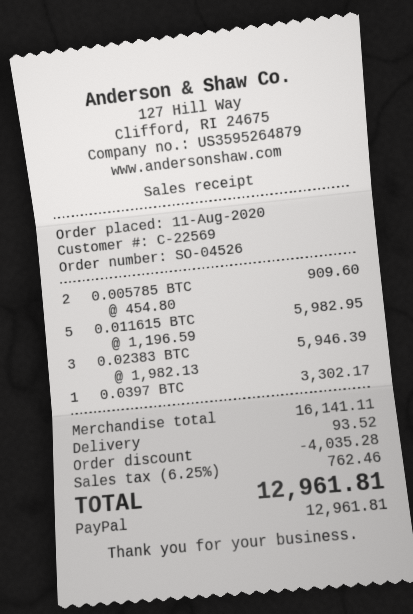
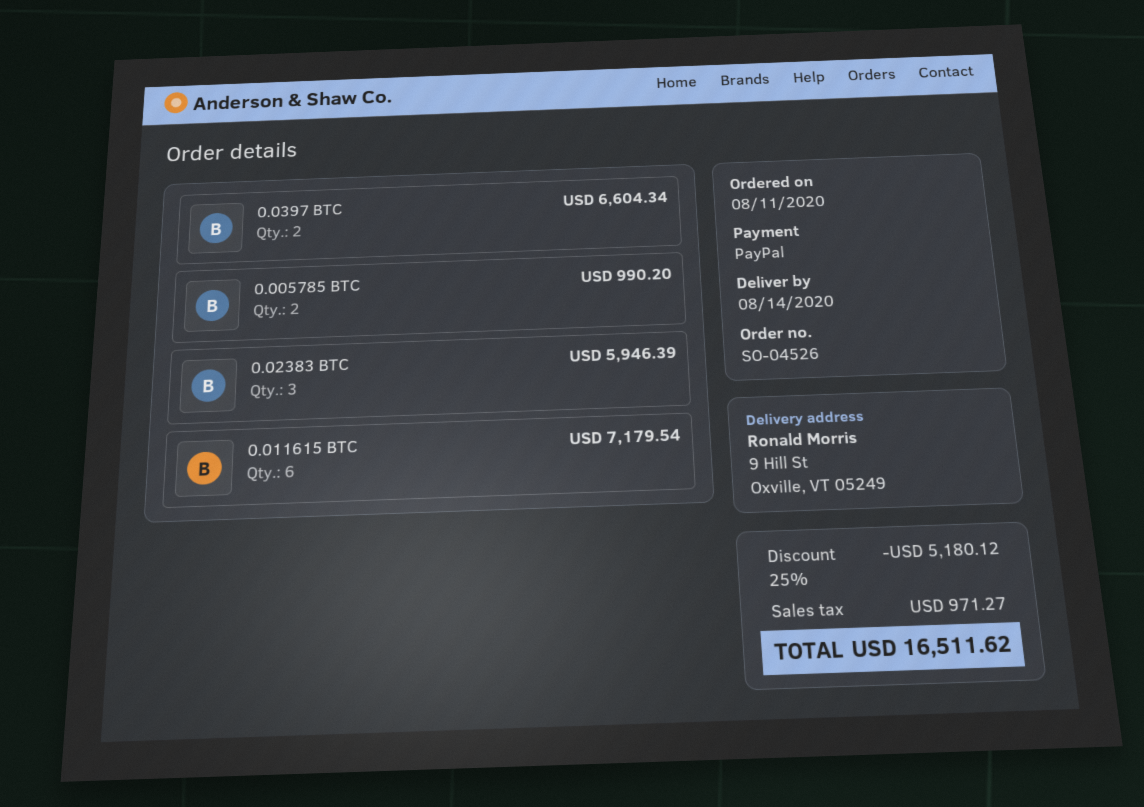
0.005785 BTC: 2 for 909.60 -> 2 for 990.20
0.011615 BTC: 5 for 5982.95 -> 6 for 7179.54
0.0397 BTC: 1 for 3302.17 -> 2 for 6604.34
discount: 4035.28 -> 5180.12
shipping: 93.52 -> none
tax: 762.46 -> 971.27
total: 12961.81 -> 16511.62

